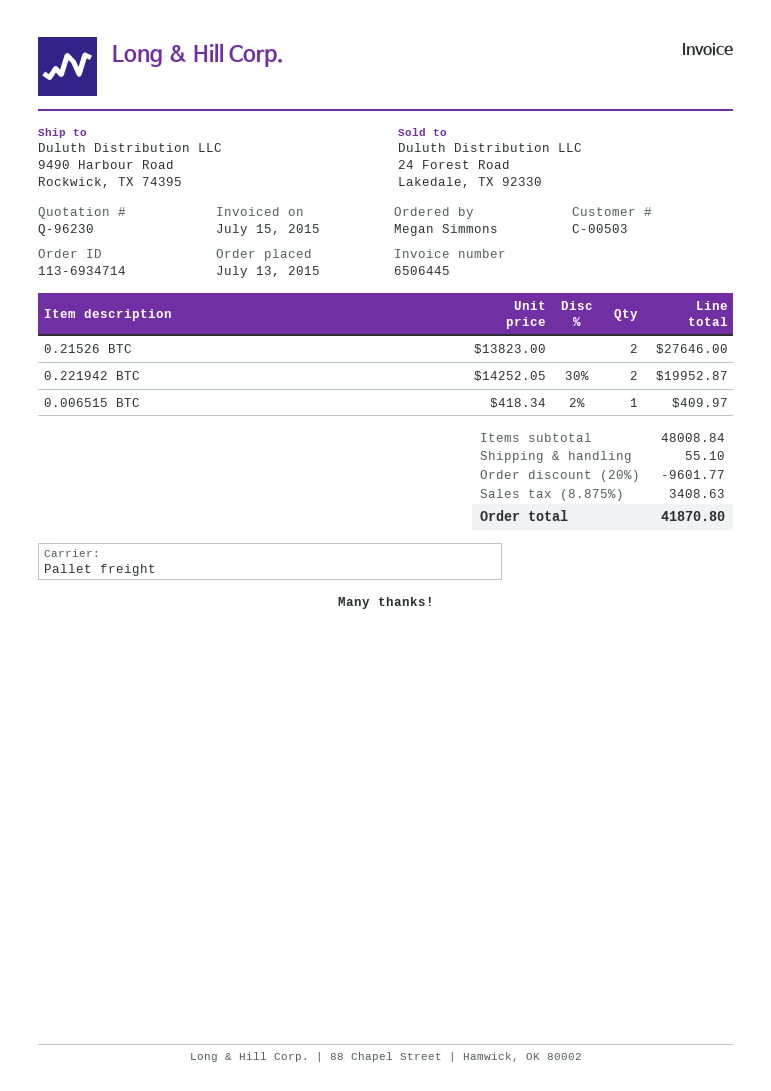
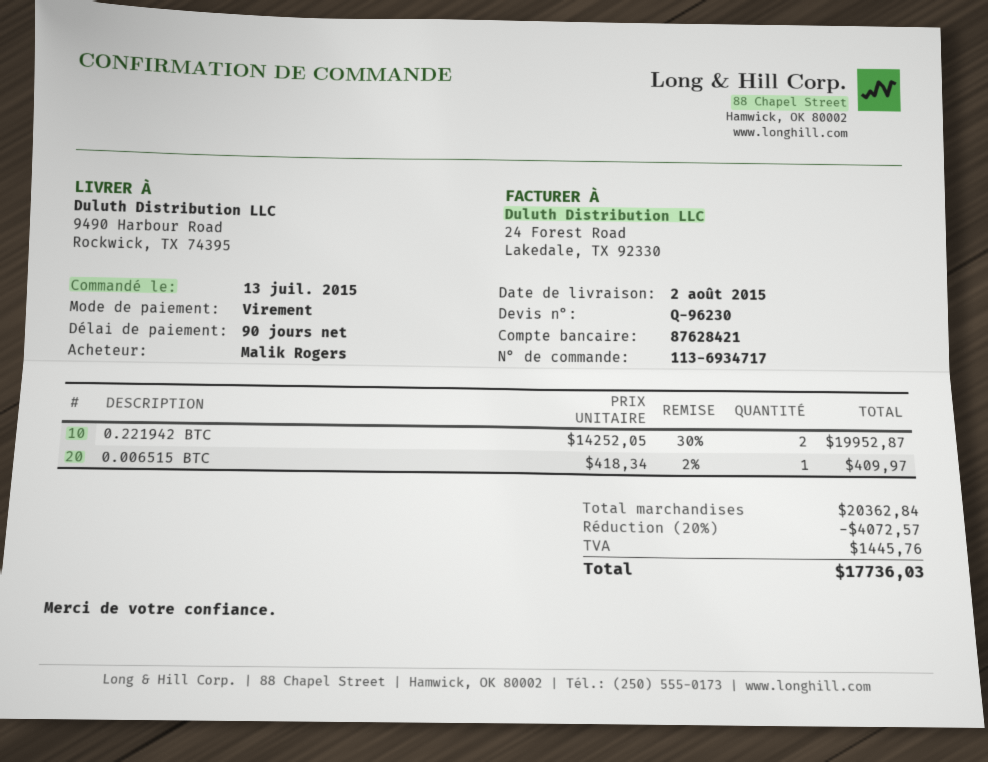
order number: 113-6934714 -> 113-6934717
ordered by: Megan Simmons -> Malik Rogers
0.21526 BTC: 2 x 13823.00 = 27646.00 -> none
subtotal: 48008.84 -> 20362.84
discount: 20% = 9601.77 -> 20% = 4072.57
shipping: 55.10 -> none
tax: 3408.63 -> 1445.76
total: 41870.80 -> 17736.03

